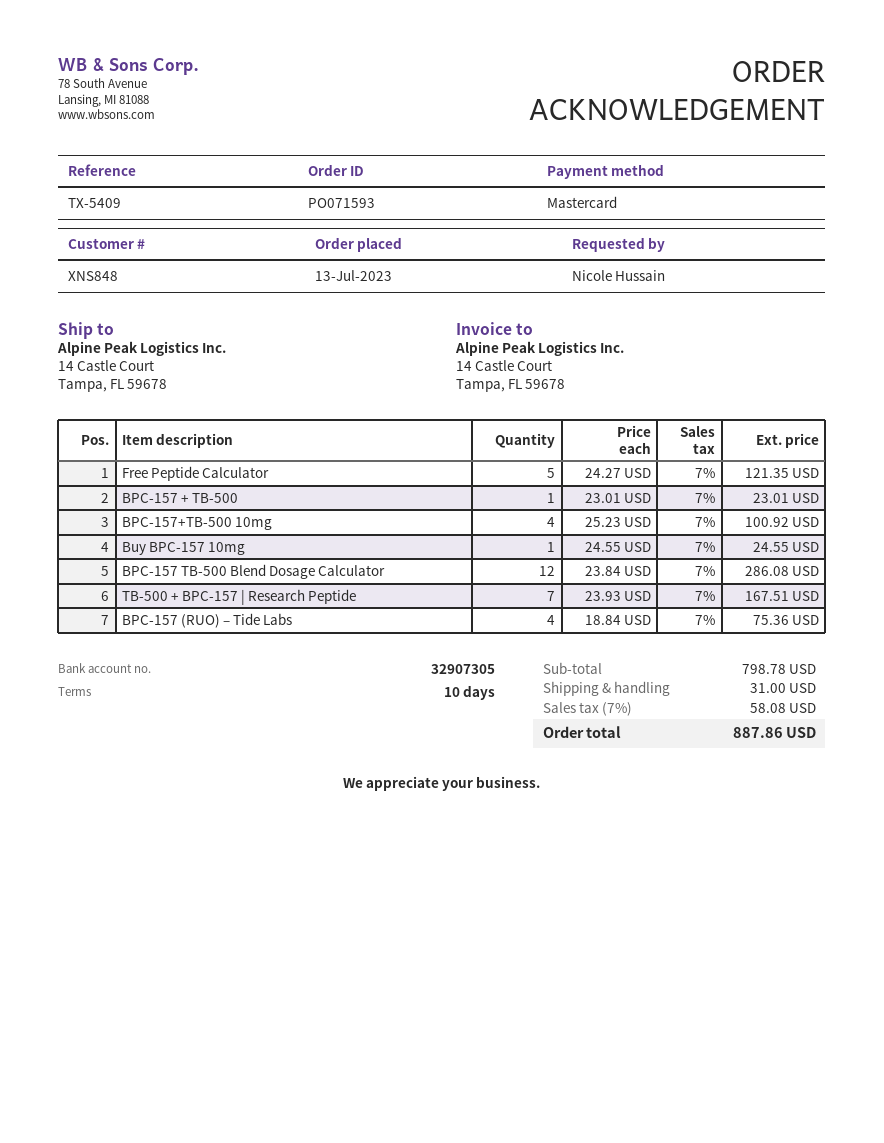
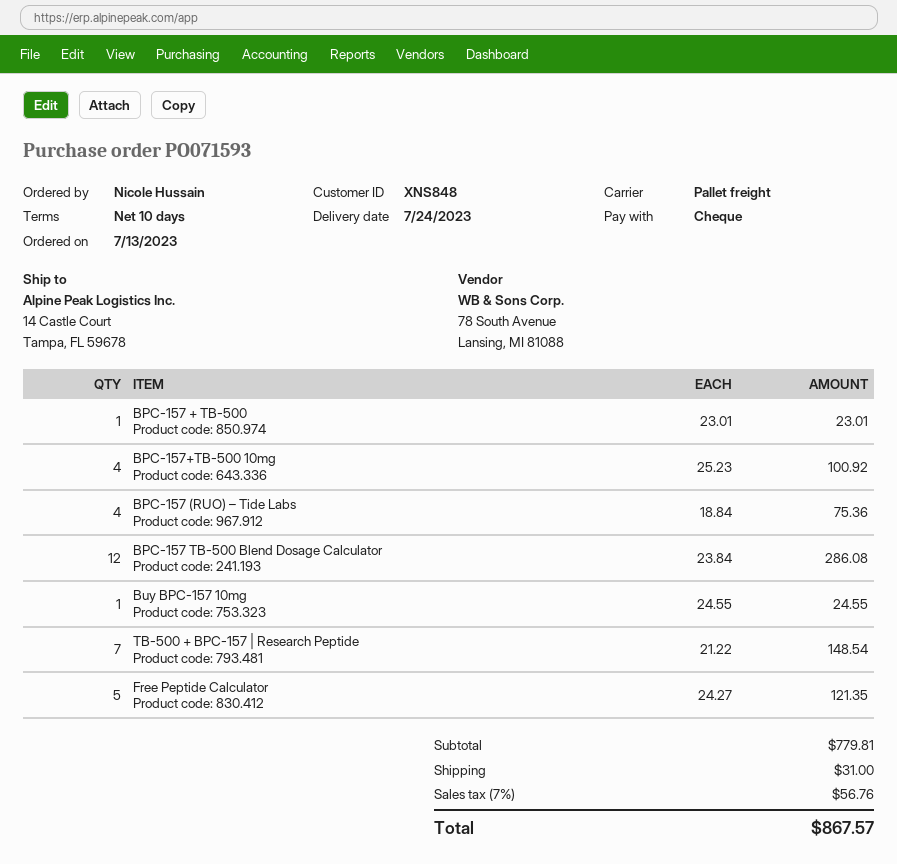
payment method: Mastercard -> cheque
TB-500 + BPC-157 | Research Peptide: 7 x 23.93 = 167.51 -> 7 x 21.22 = 148.54
subtotal: 798.78 -> 779.81
tax: 7% = 58.08 -> 7% = 56.76
total: 887.86 -> 867.57

